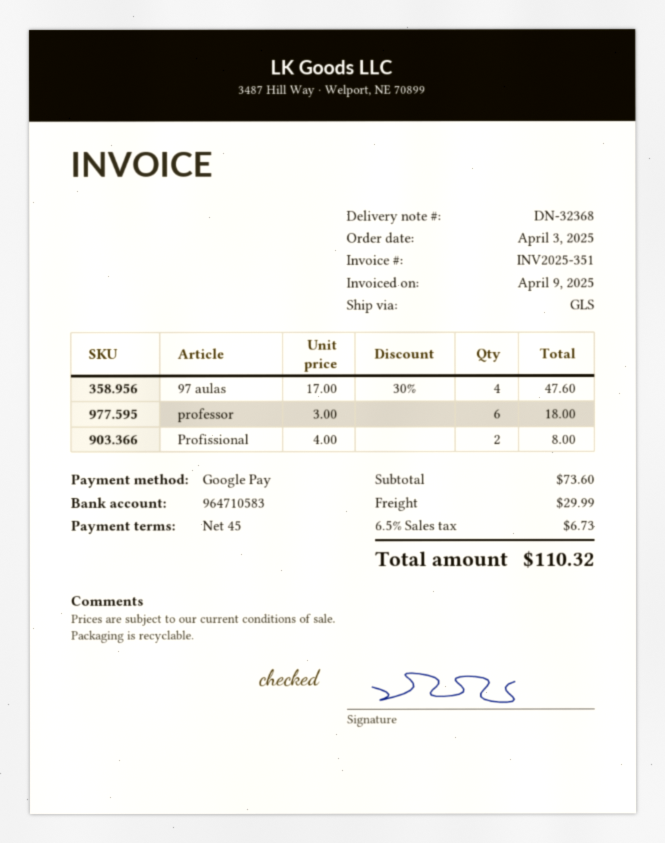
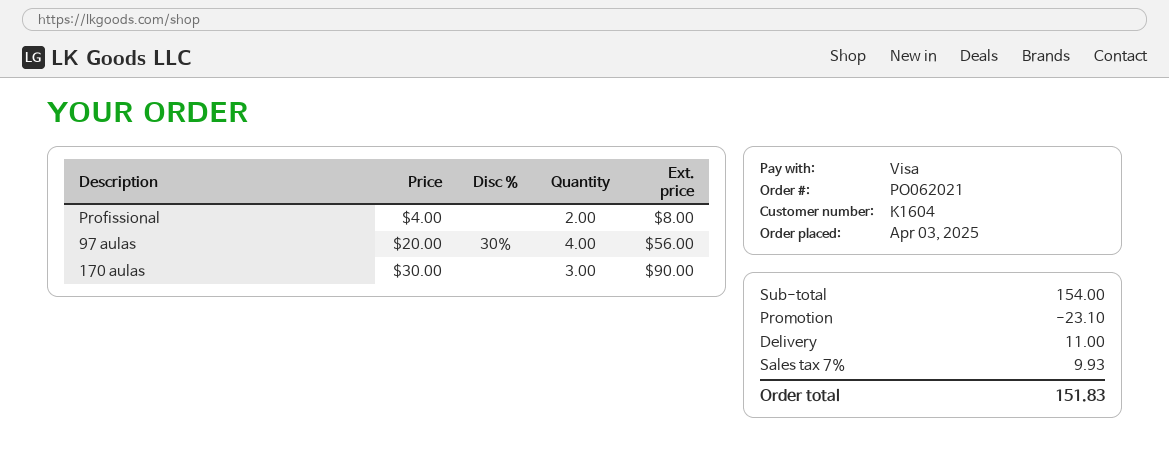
payment method: Google Pay -> Visa
97 aulas: 4 x 17.00 - 30% = 47.60 -> 4 x 20.00 - 30% = 56.00
professor: 6 x 3.00 = 18.00 -> none
170 aulas: none -> 3 x 30.00 = 90.00
subtotal: 73.60 -> 154.00
discount: none -> 23.10
shipping: 29.99 -> 11.00
tax: 6.5% = 6.73 -> 7% = 9.93
total: 110.32 -> 151.83

